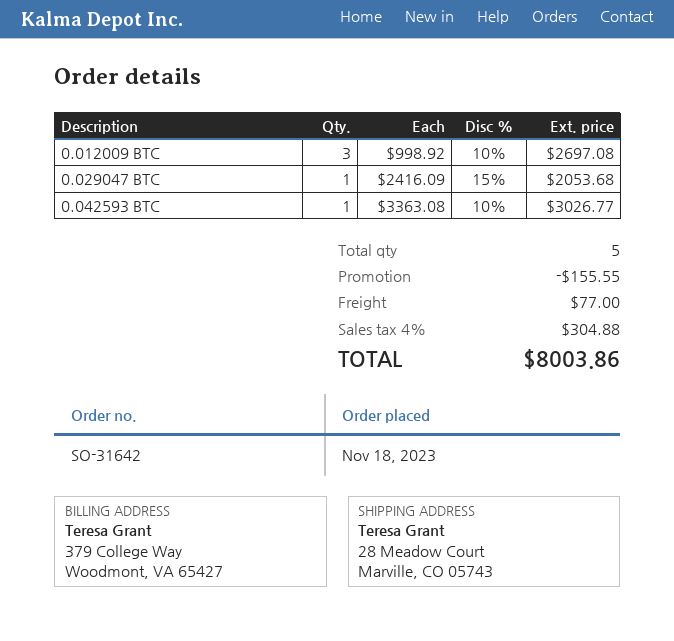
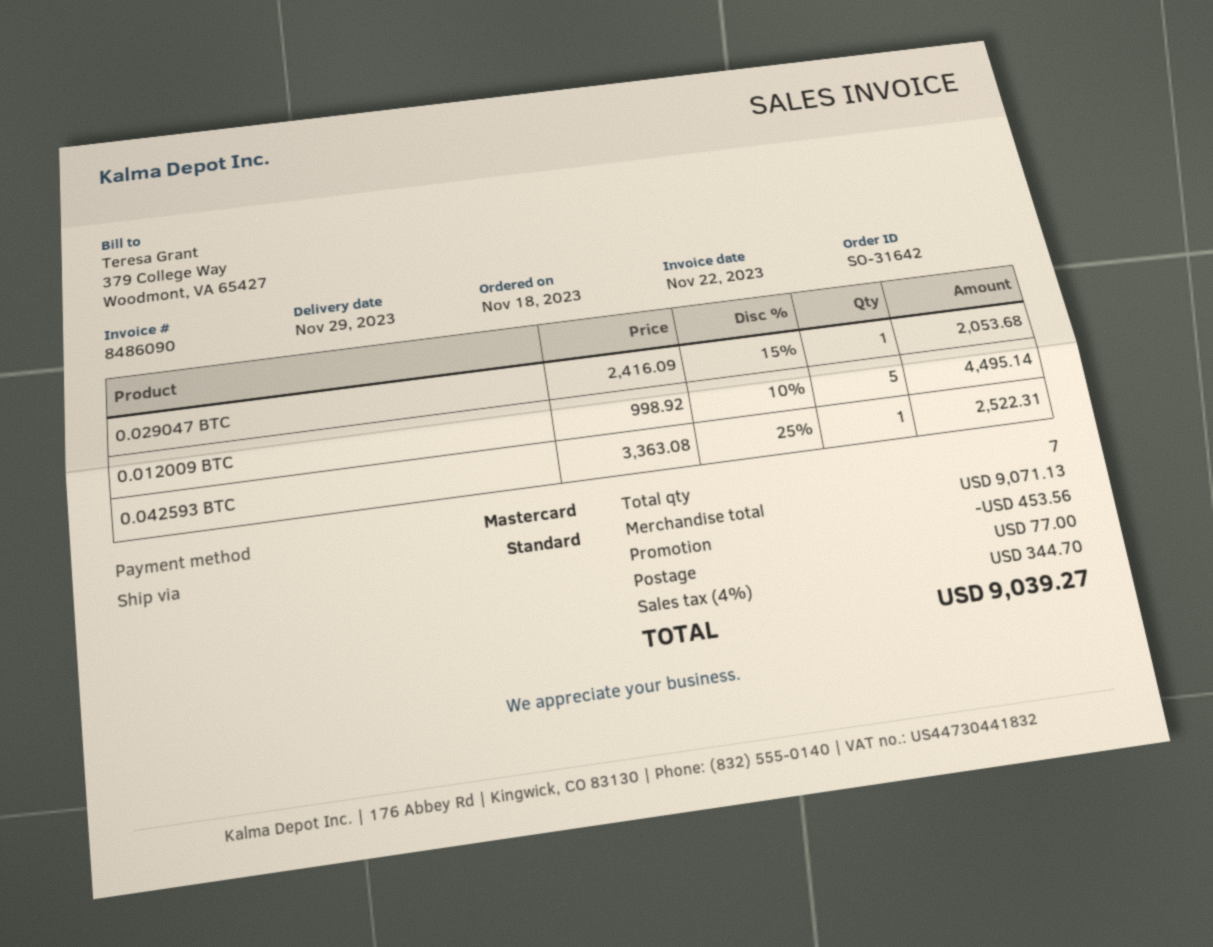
0.012009 BTC: 3 x 998.92 - 10% = 2697.08 -> 5 x 998.92 - 10% = 4495.14
0.042593 BTC: 1 x 3363.08 - 10% = 3026.77 -> 1 x 3363.08 - 25% = 2522.31
total quantity: 5 -> 7
discount: 155.55 -> 453.56
tax: 4% = 304.88 -> 4% = 344.70
total: 8003.86 -> 9039.27

